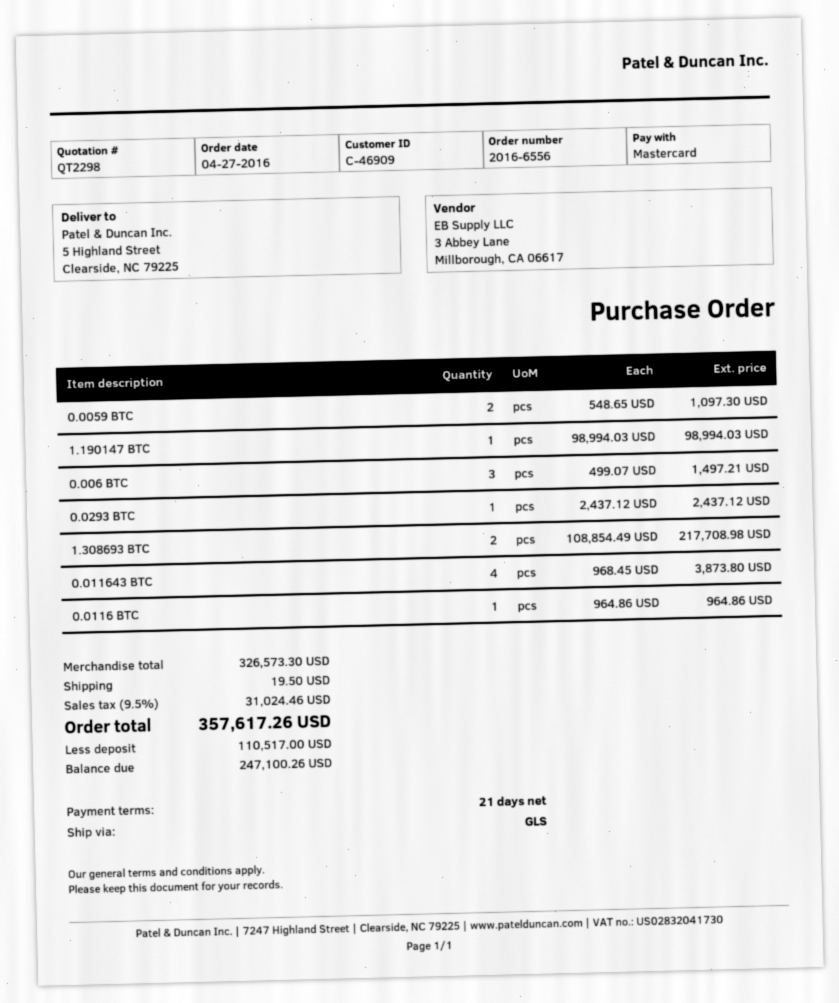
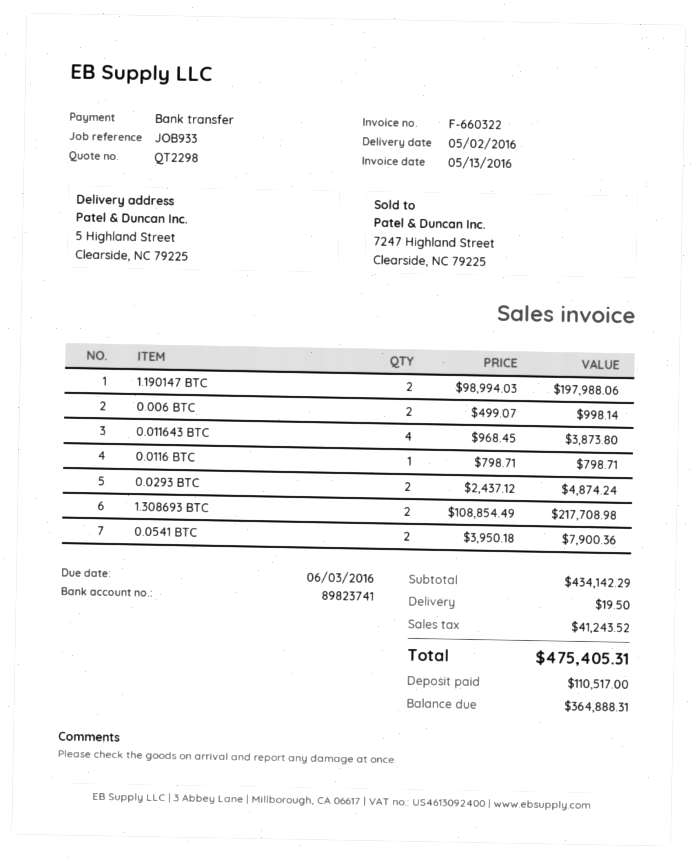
payment method: Mastercard -> bank transfer
0.0059 BTC: 2 x 548.65 = 1097.30 -> none
1.190147 BTC: 1 x 98994.03 = 98994.03 -> 2 x 98994.03 = 197988.06
0.006 BTC: 3 x 499.07 = 1497.21 -> 2 x 499.07 = 998.14
0.0293 BTC: 1 x 2437.12 = 2437.12 -> 2 x 2437.12 = 4874.24
0.0116 BTC: 1 x 964.86 = 964.86 -> 1 x 798.71 = 798.71
0.0541 BTC: none -> 2 x 3950.18 = 7900.36
subtotal: 326573.30 -> 434142.29
tax: 31024.46 -> 41243.52
total: 357617.26 -> 475405.31
balance: 247100.26 -> 364888.31

